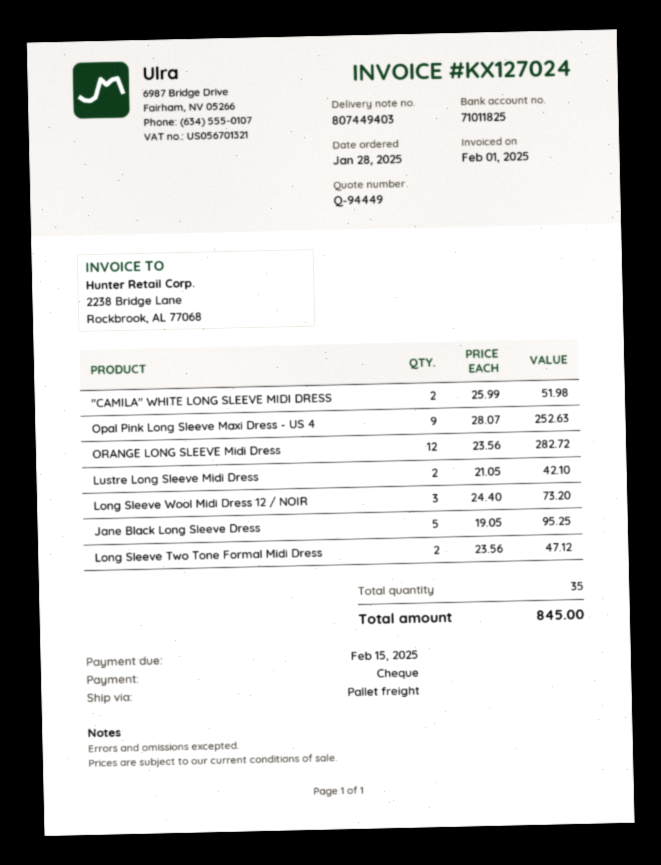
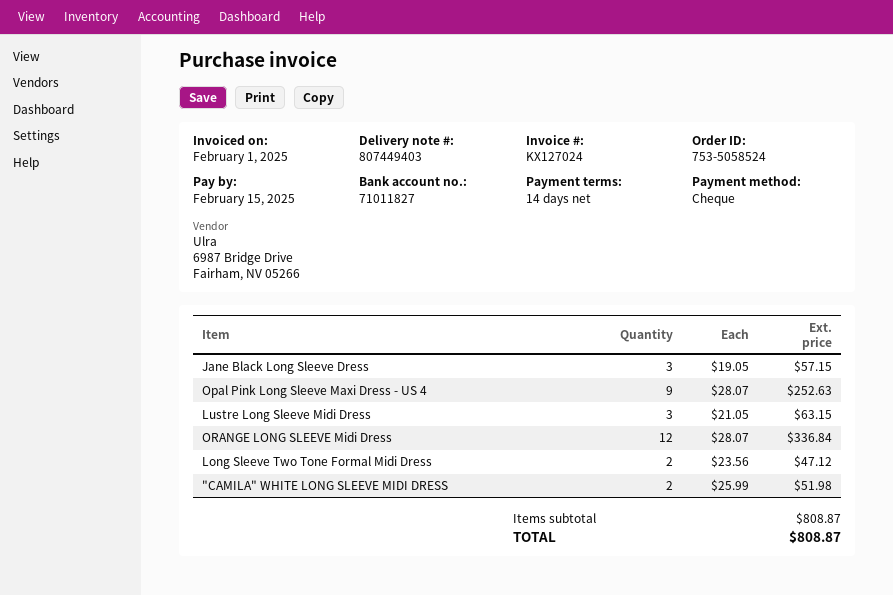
bank account: 71011825 -> 71011827
ORANGE LONG SLEEVE Midi Dress: 12 x 23.56 = 282.72 -> 12 x 28.07 = 336.84
Lustre Long Sleeve Midi Dress: 2 x 21.05 = 42.10 -> 3 x 21.05 = 63.15
Long Sleeve Wool Midi Dress 12 / NOIR: 3 x 24.40 = 73.20 -> none
Jane Black Long Sleeve Dress: 5 x 19.05 = 95.25 -> 3 x 19.05 = 57.15
total: 845.00 -> 808.87

